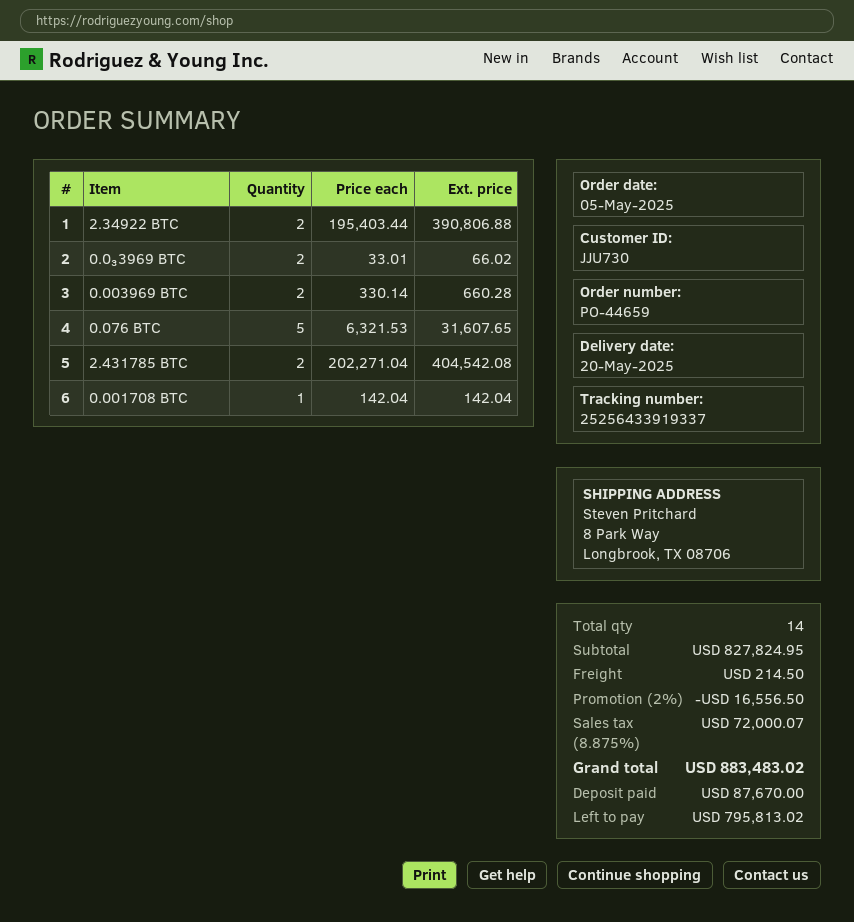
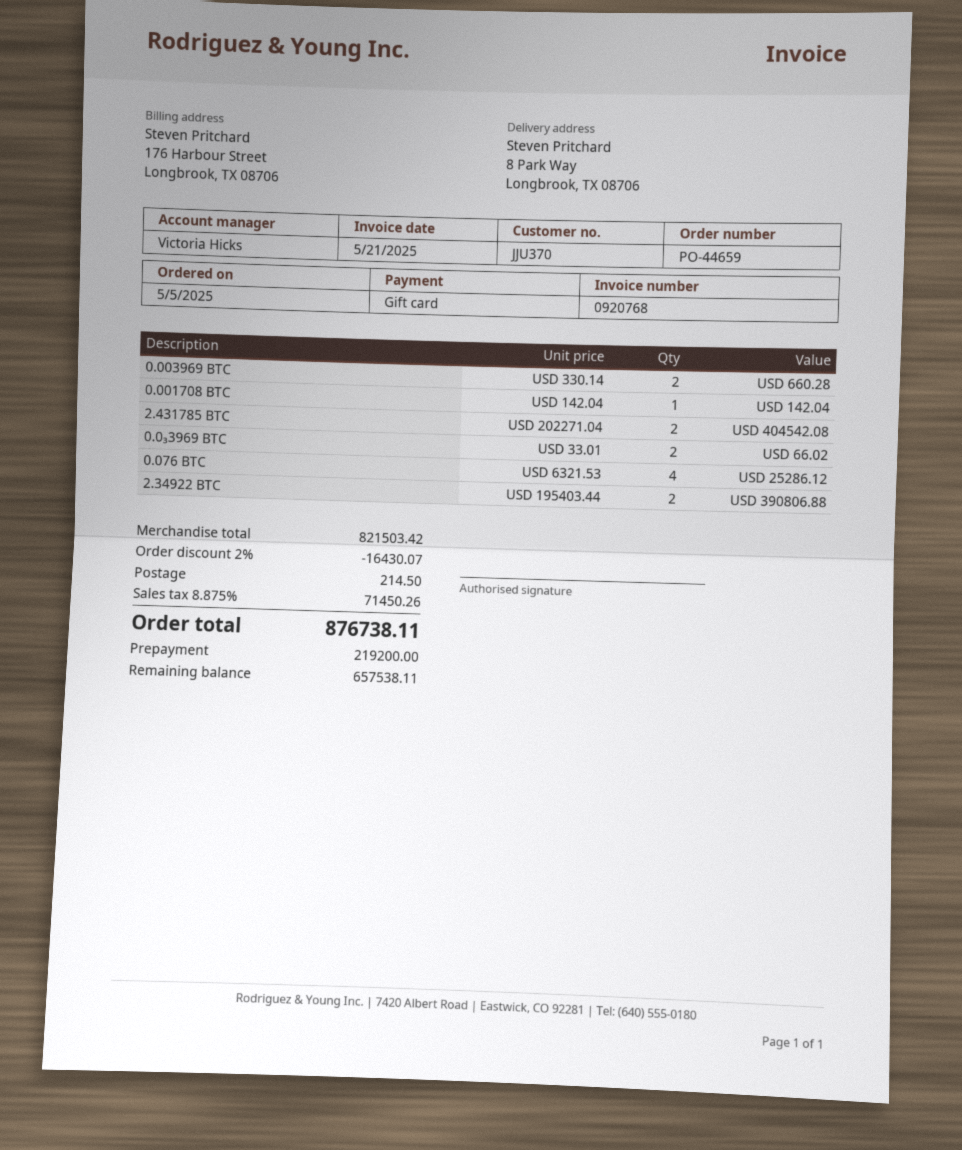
customer number: JJU730 -> JJU370
0.076 BTC: 5 x 6321.53 = 31607.65 -> 4 x 6321.53 = 25286.12
subtotal: 827824.95 -> 821503.42
discount: 2% = 16556.50 -> 2% = 16430.07
tax: 8.875% = 72000.07 -> 8.875% = 71450.26
total: 883483.02 -> 876738.11
deposit: 87670.00 -> 219200.00
balance: 795813.02 -> 657538.11

